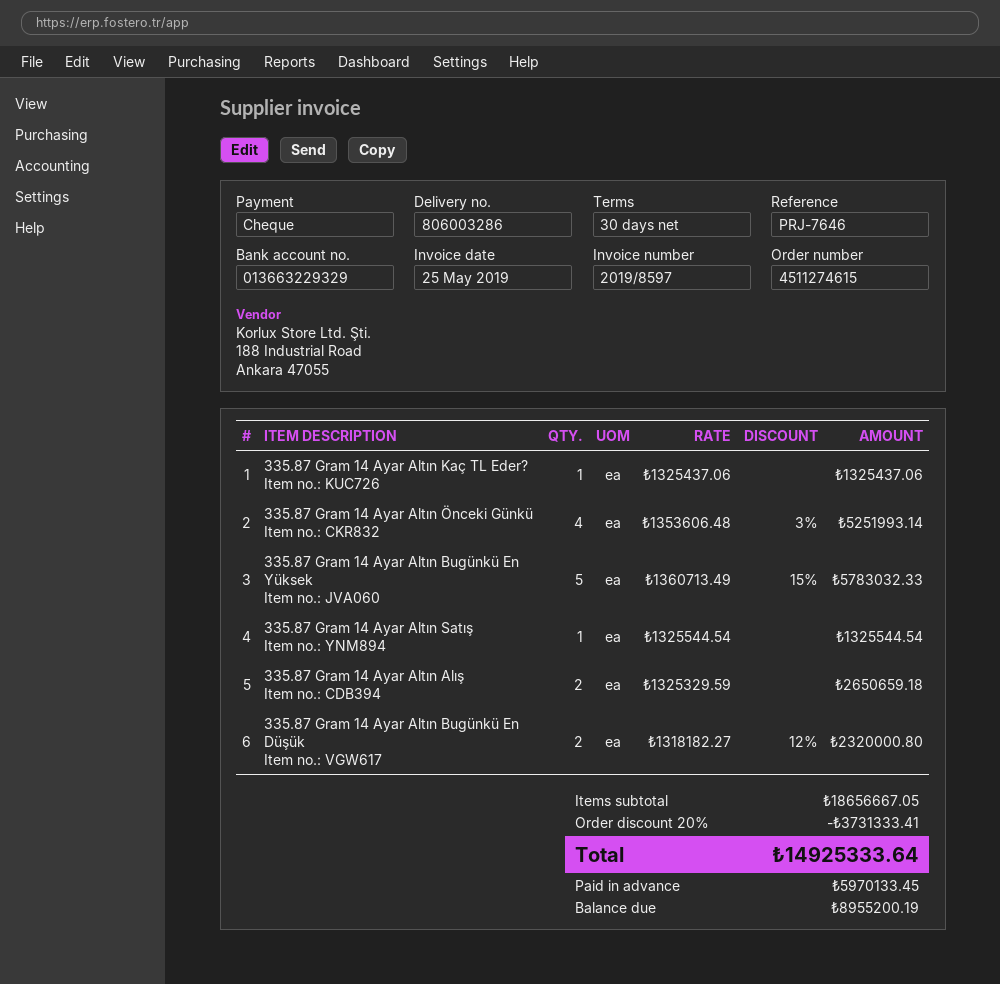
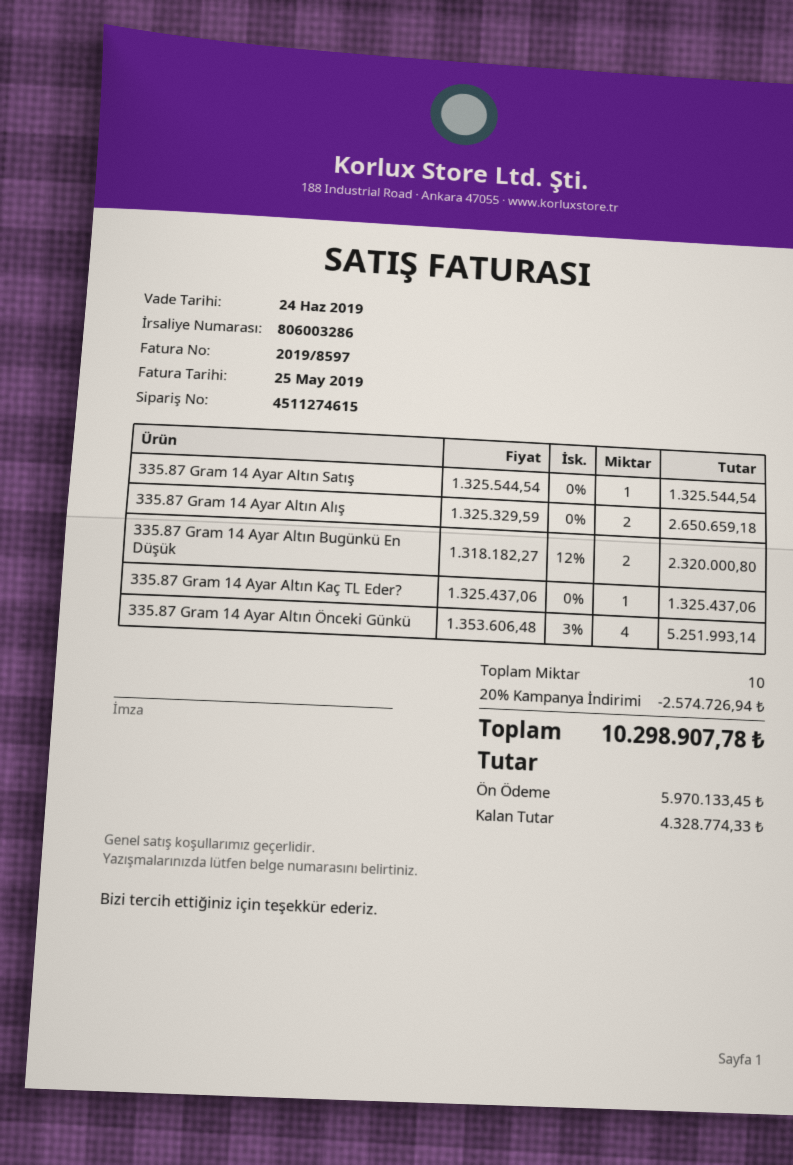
335.87 Gram 14 Ayar Altın Bugünkü En Yüksek: 5 x 1360713.49 - 15% = 5783032.33 -> none
discount: 20% = 3731333.41 -> 20% = 2574726.94
total: 14925333.64 -> 10298907.78
balance: 8955200.19 -> 4328774.33

